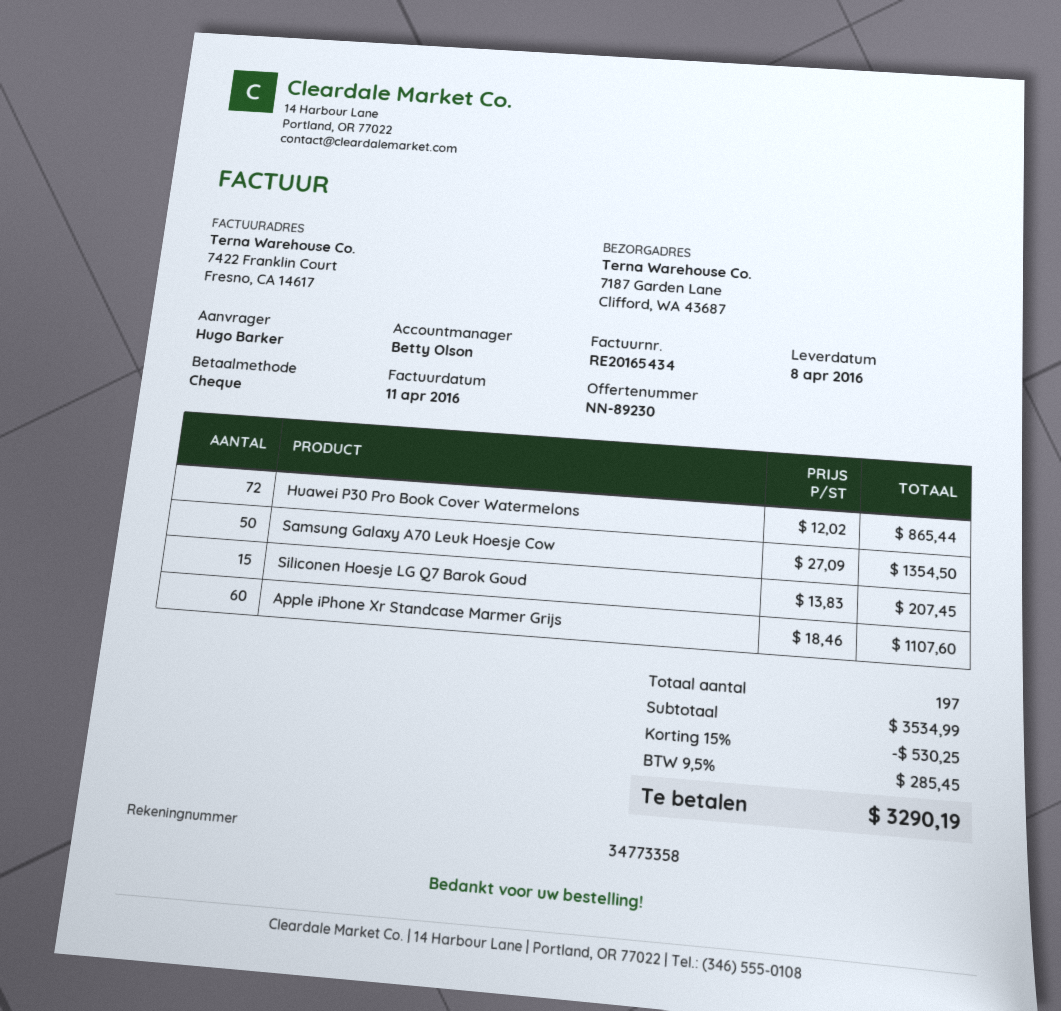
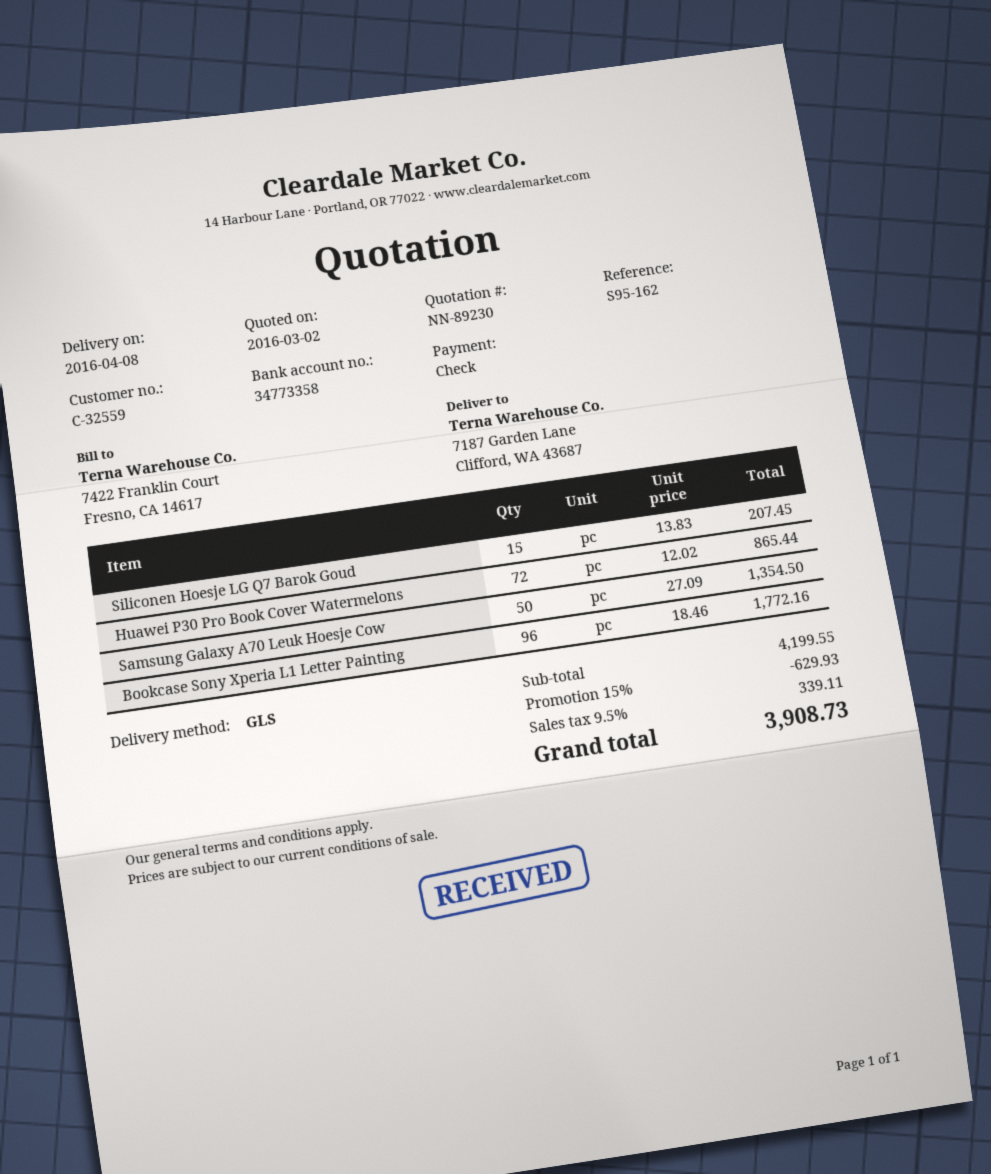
Apple iPhone Xr Standcase Marmer Grijs: 60 x 18.46 = 1107.60 -> none
Bookcase Sony Xperia L1 Letter Painting: none -> 96 x 18.46 = 1772.16
subtotal: 3534.99 -> 4199.55
discount: 15% = 530.25 -> 15% = 629.93
tax: 9.5% = 285.45 -> 9.5% = 339.11
total: 3290.19 -> 3908.73

